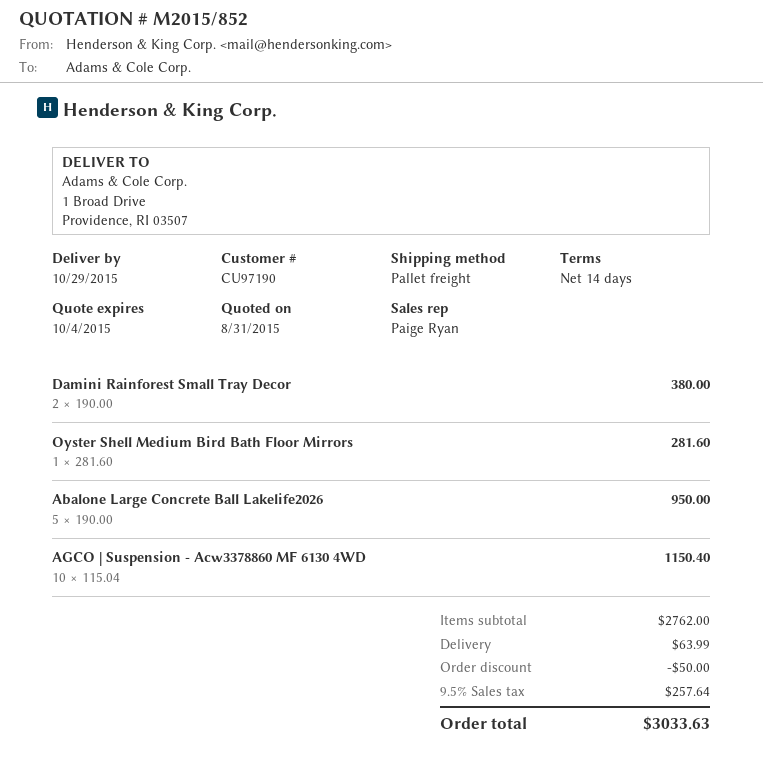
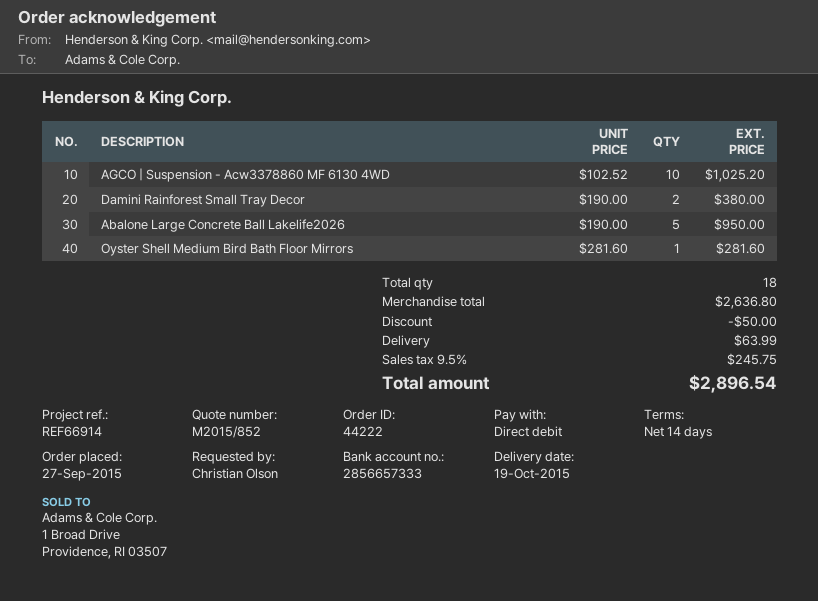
delivery date: 2015-10-29 -> 2015-10-19
AGCO | Suspension - Acw3378860 MF 6130 4WD: 10 x 115.04 = 1150.40 -> 10 x 102.52 = 1025.20
subtotal: 2762.00 -> 2636.80
tax: 9.5% = 257.64 -> 9.5% = 245.75
total: 3033.63 -> 2896.54

